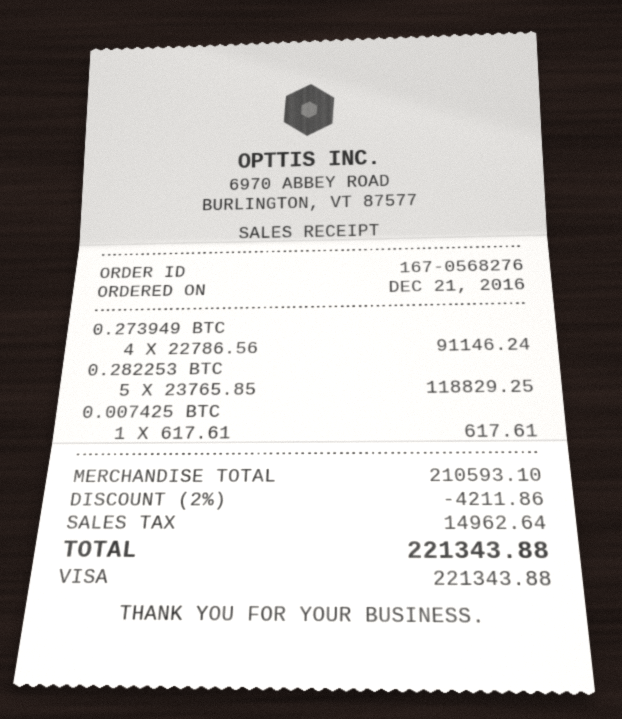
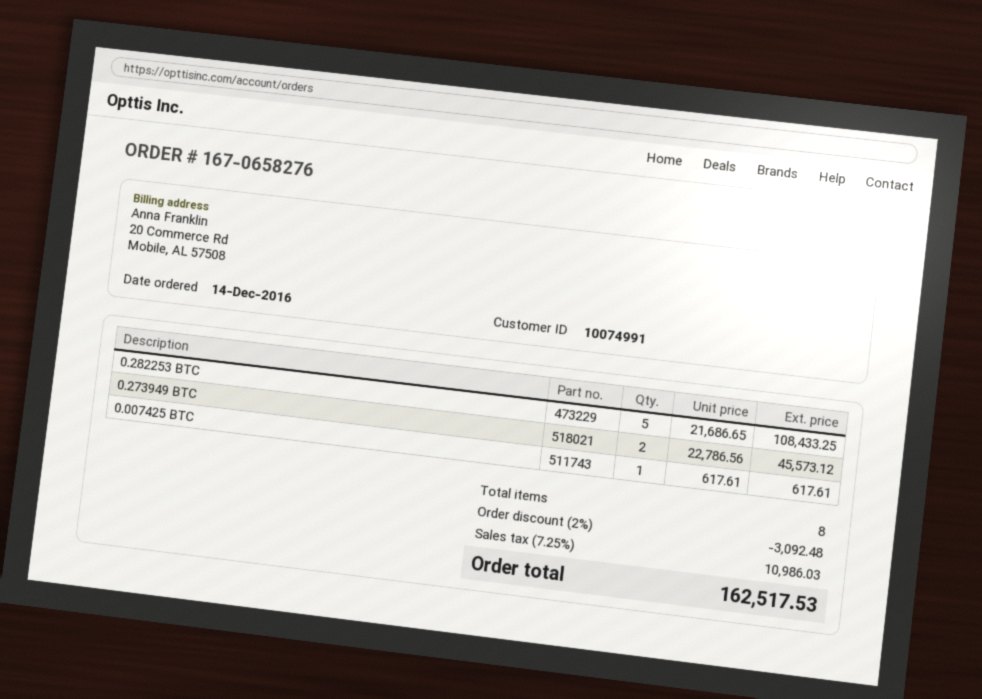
order number: 167-0568276 -> 167-0658276
order date: 2016-12-21 -> 2016-12-14
0.273949 BTC: 4 x 22786.56 = 91146.24 -> 2 x 22786.56 = 45573.12
0.282253 BTC: 5 x 23765.85 = 118829.25 -> 5 x 21686.65 = 108433.25
discount: 2% = 4211.86 -> 2% = 3092.48
tax: 14962.64 -> 10986.03
total: 221343.88 -> 162517.53

